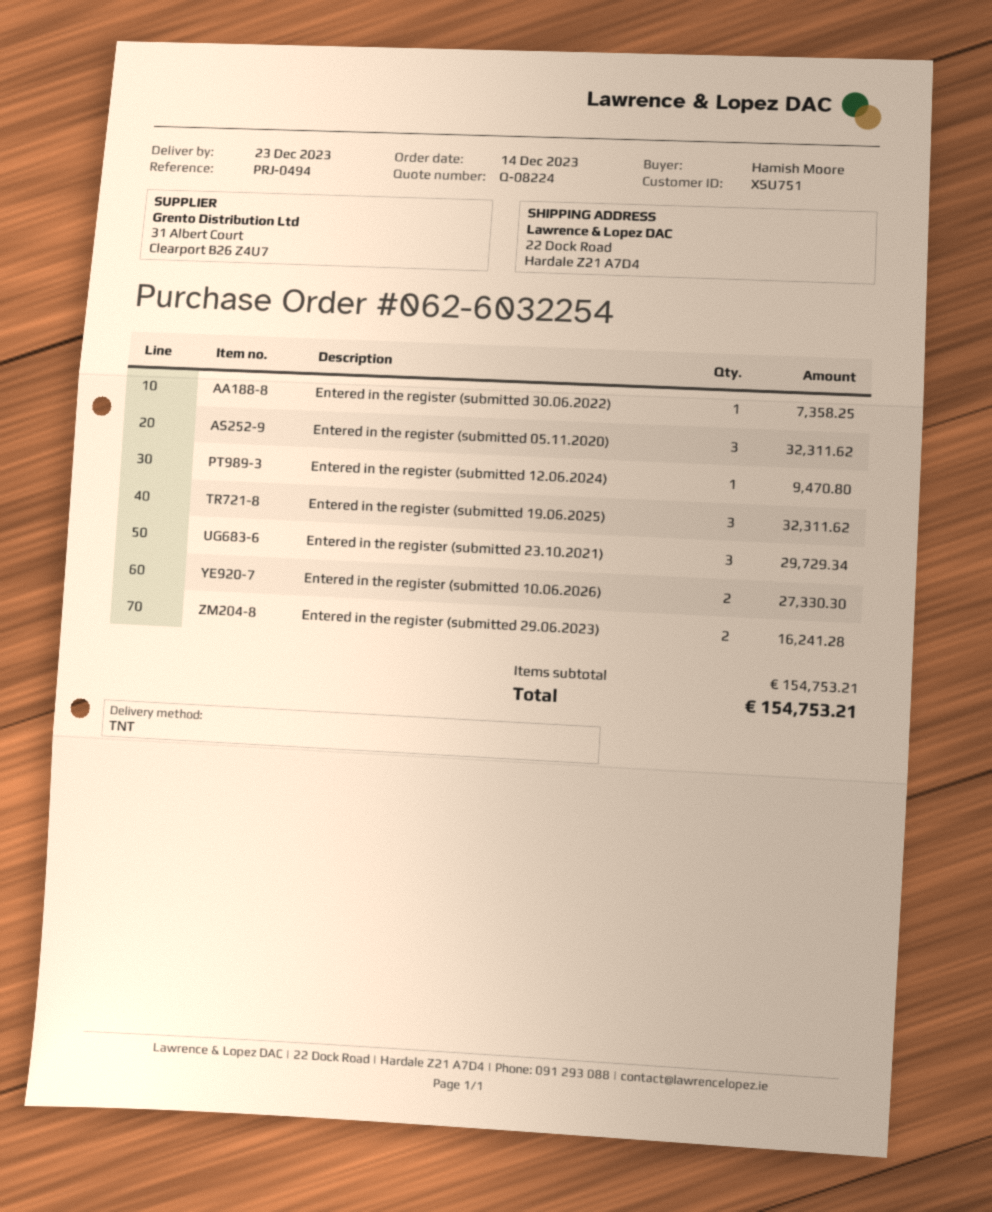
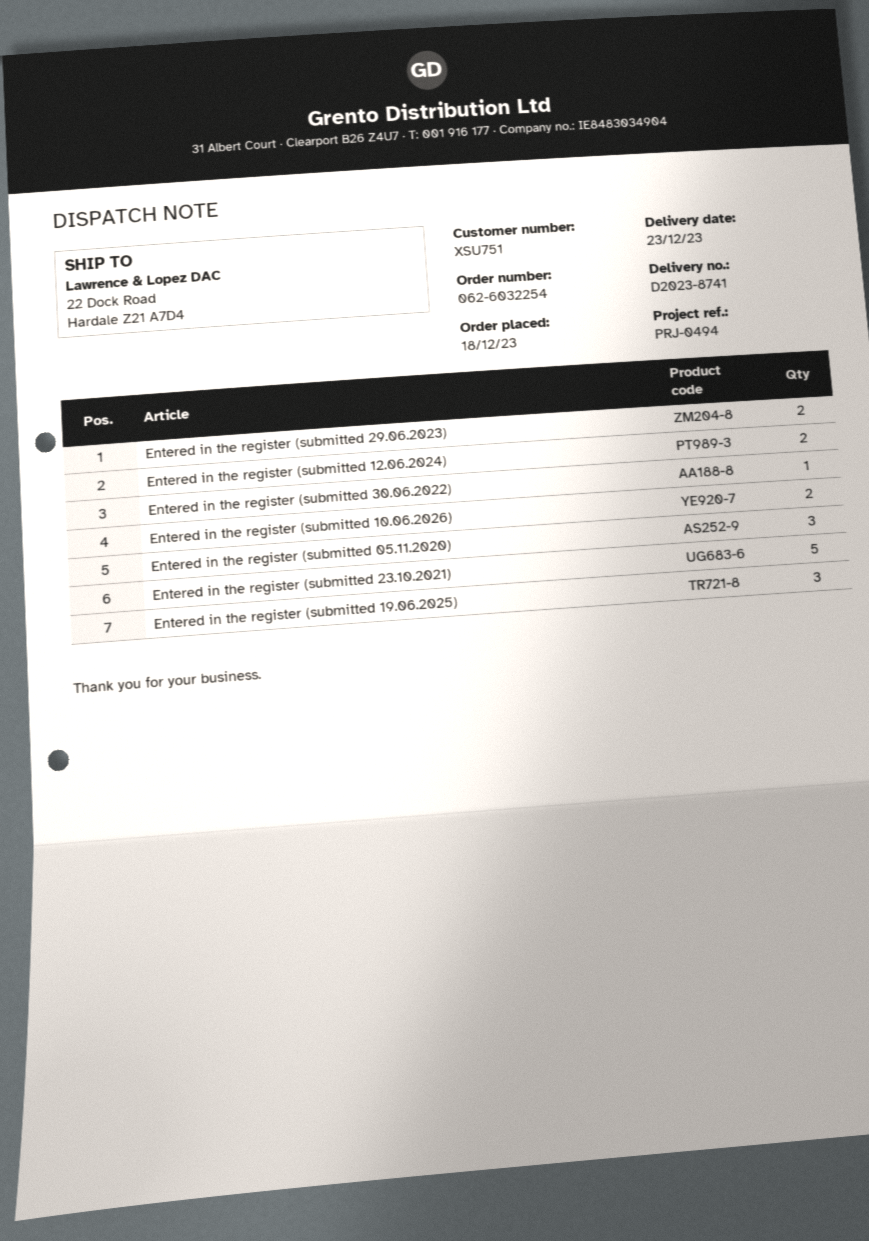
order date: 2023-12-14 -> 2023-12-18
Entered in the register (submitted 12.06.2024): 1 -> 2
Entered in the register (submitted 23.10.2021): 3 -> 5

